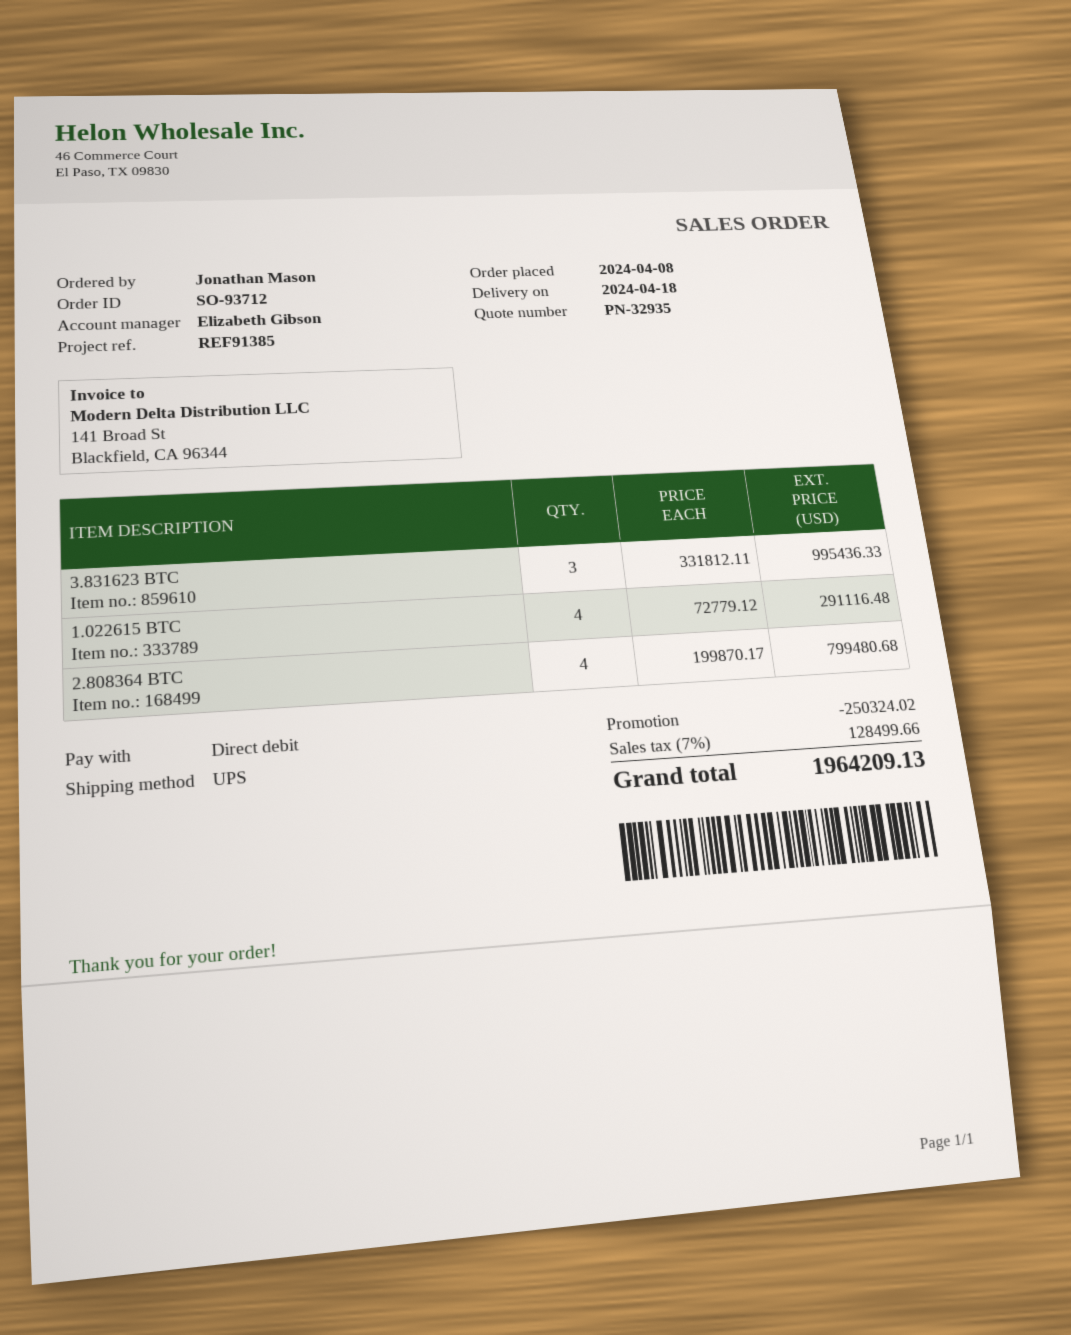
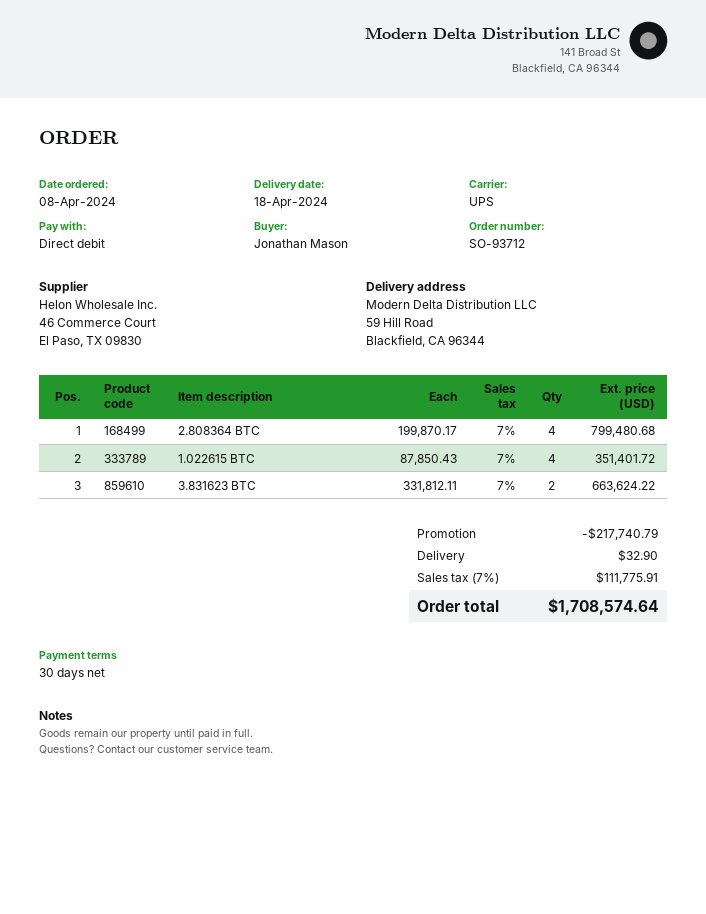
3.831623 BTC: 3 x 331812.11 = 995436.33 -> 2 x 331812.11 = 663624.22
1.022615 BTC: 4 x 72779.12 = 291116.48 -> 4 x 87850.43 = 351401.72
discount: 250324.02 -> 217740.79
shipping: none -> 32.90
tax: 7% = 128499.66 -> 7% = 111775.91
total: 1964209.13 -> 1708574.64

